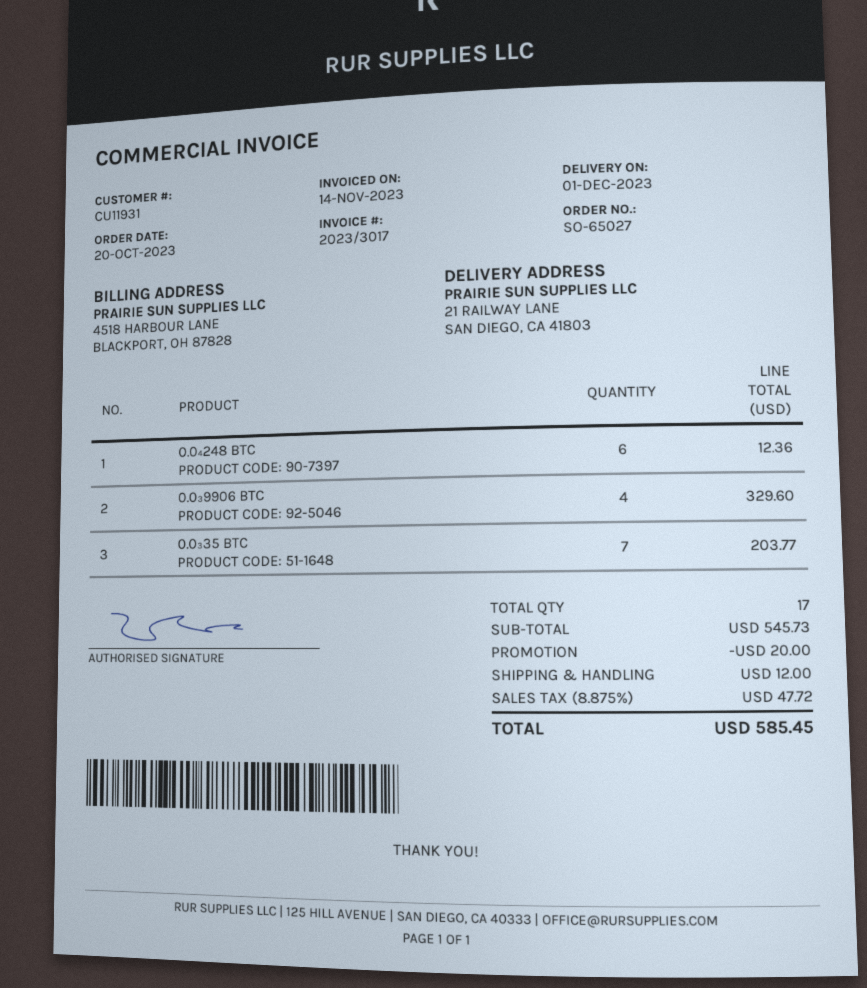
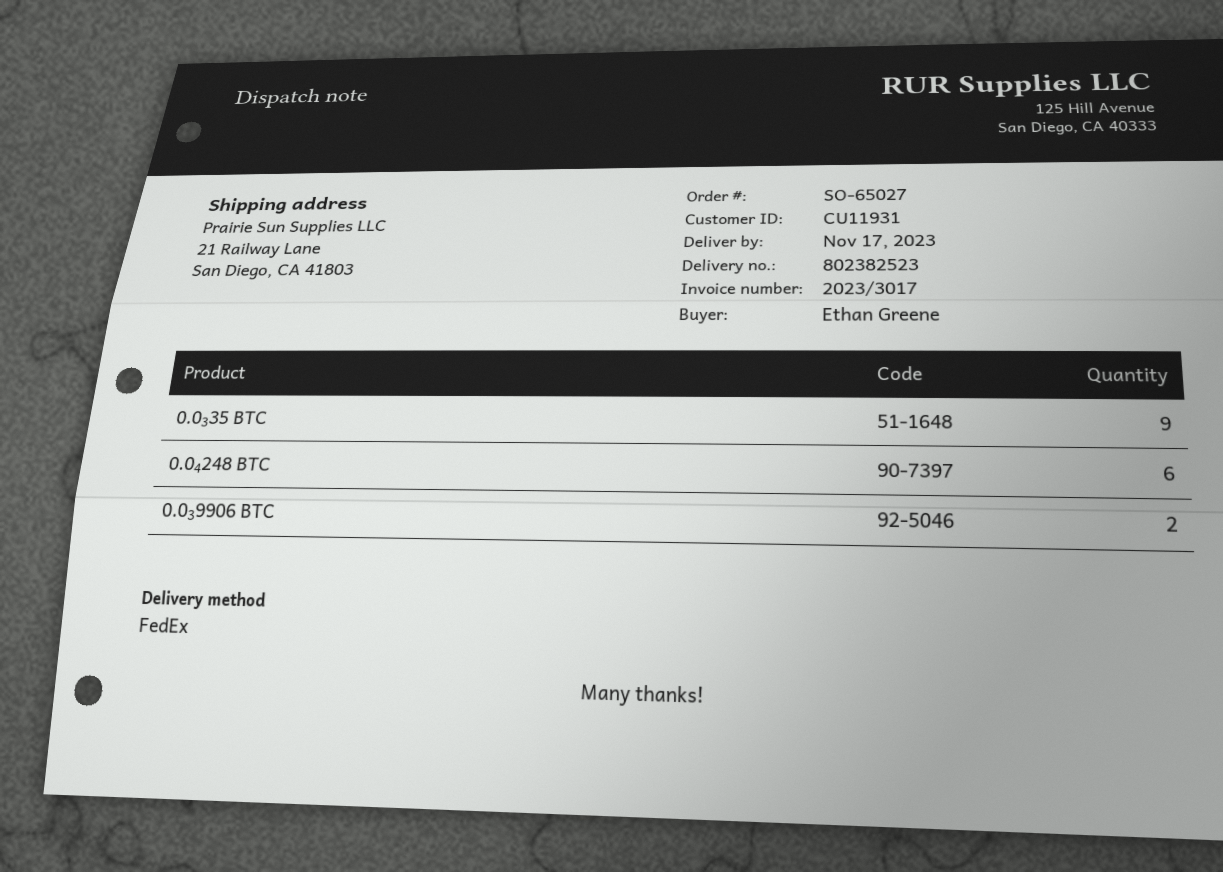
delivery date: 2023-12-01 -> 2023-11-17
0.0₃9906 BTC: 4 -> 2
0.0₃35 BTC: 7 -> 9

